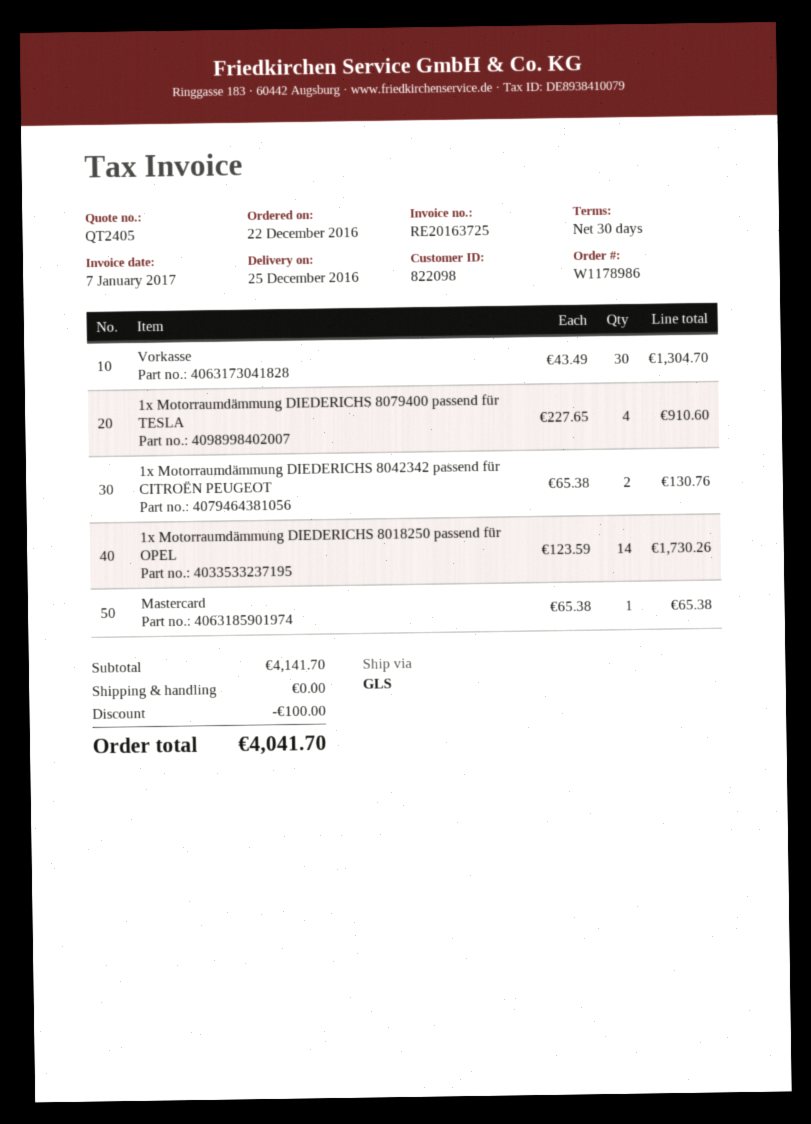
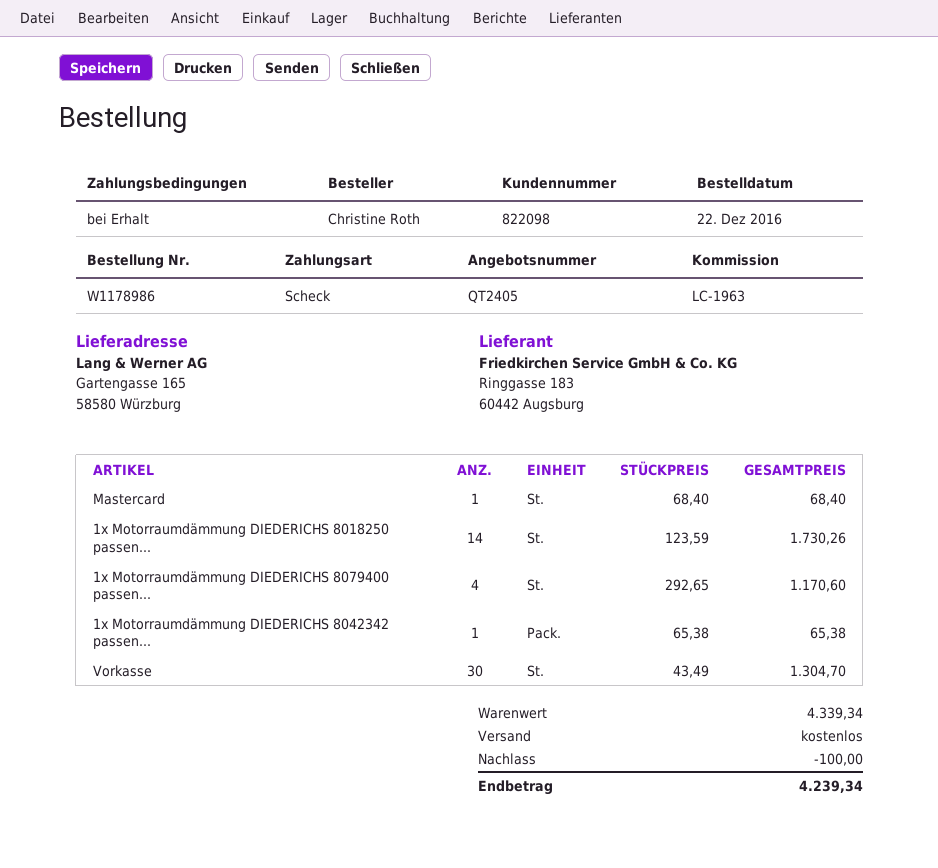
payment terms: 30 days -> on receipt
1x Motorraumdämmung DIEDERICHS 8079400 passend für TESLA: 4 x 227.65 = 910.60 -> 4 x 292.65 = 1170.60
1x Motorraumdämmung DIEDERICHS 8042342 passend für CITROËN PEUGEOT: 2 x 65.38 = 130.76 -> 1 x 65.38 = 65.38
Mastercard: 1 x 65.38 = 65.38 -> 1 x 68.40 = 68.40
subtotal: 4141.70 -> 4339.34
total: 4041.70 -> 4239.34

